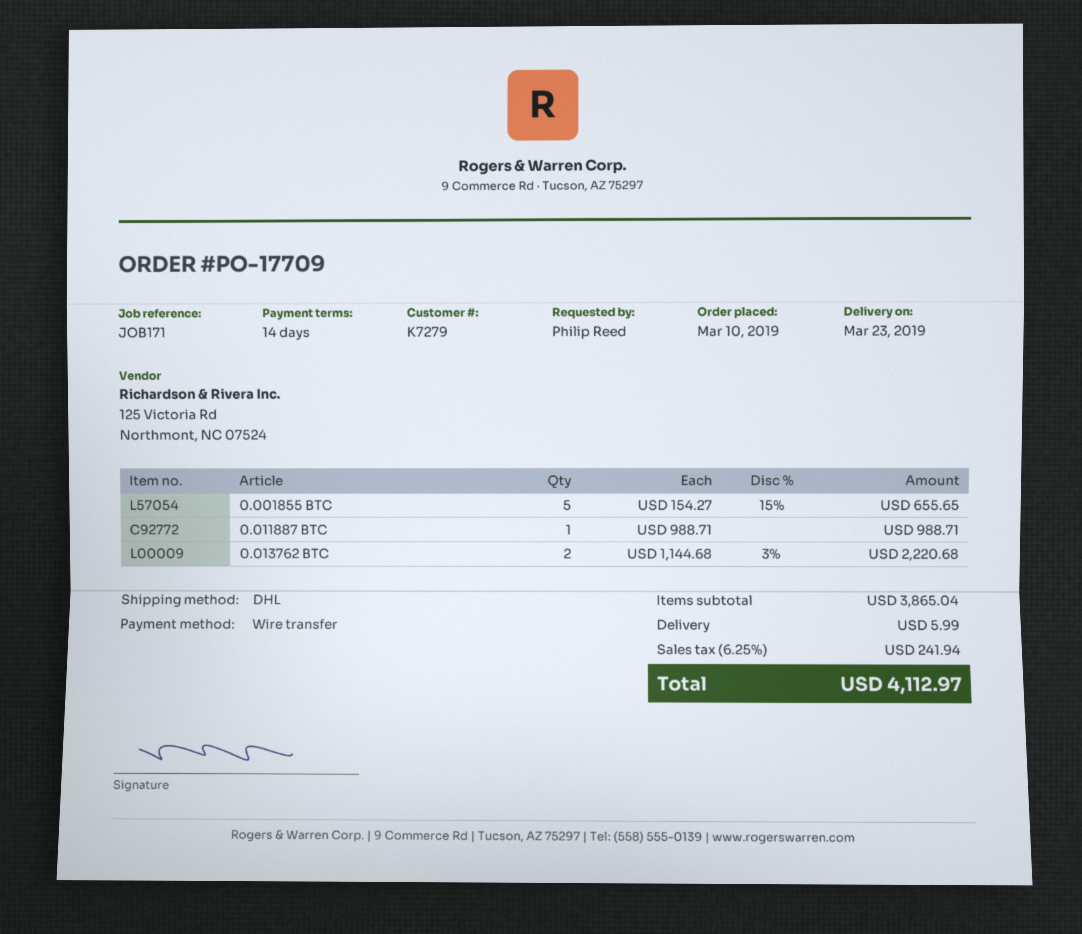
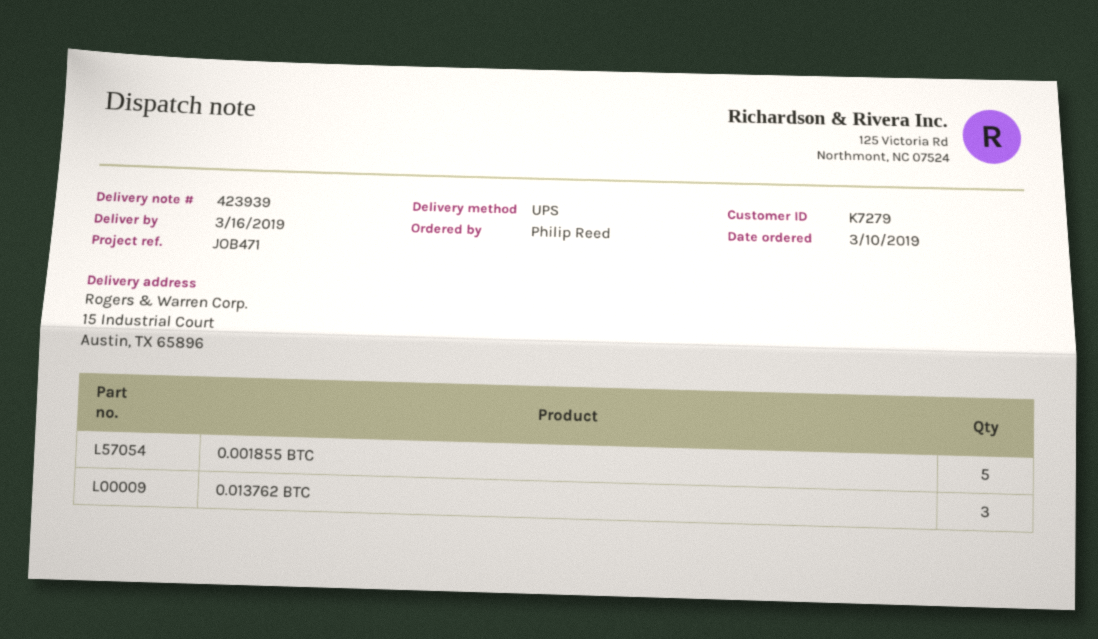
delivery date: 2019-03-23 -> 2019-03-16
reference: JOB171 -> JOB471
shipping method: DHL -> UPS
0.011887 BTC: 1 -> none
0.013762 BTC: 2 -> 3

